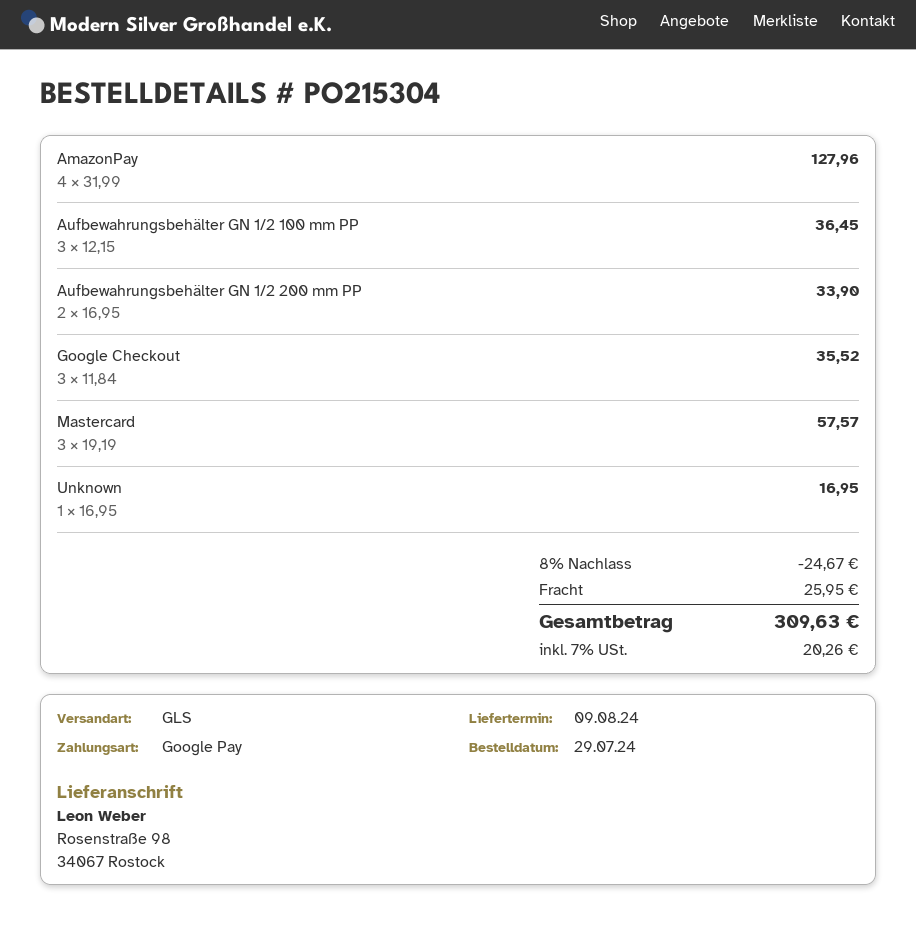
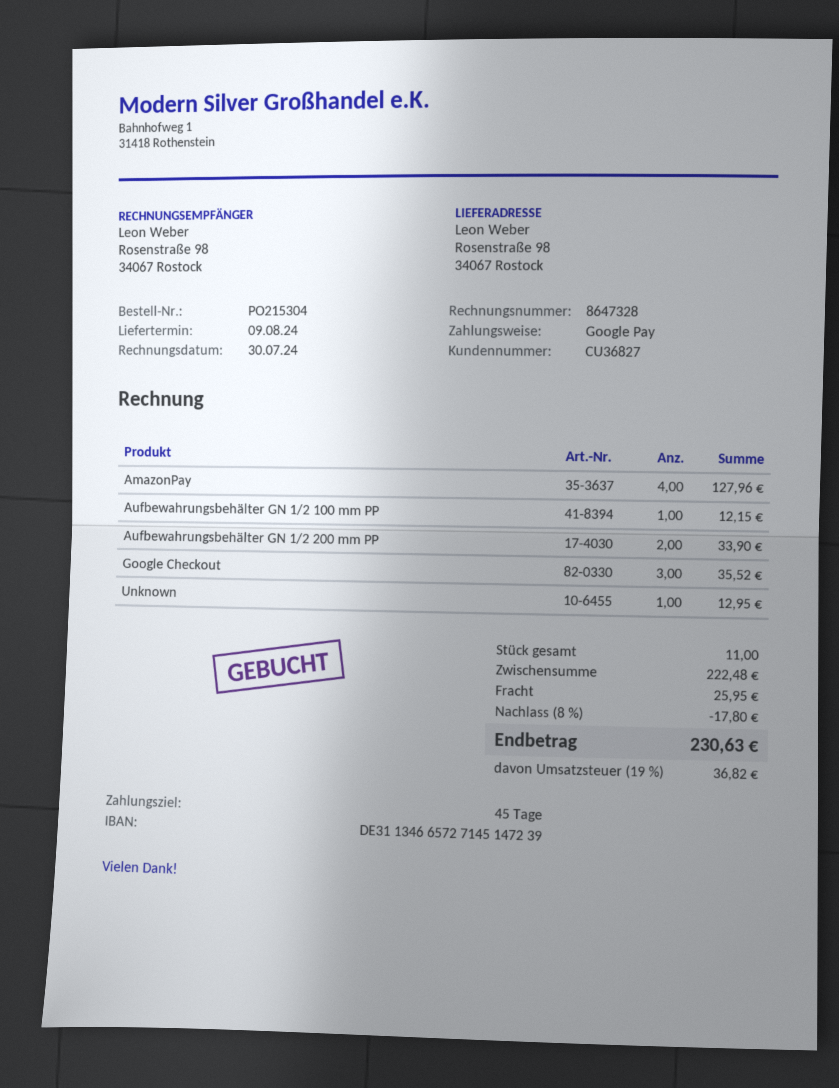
Aufbewahrungsbehälter GN 1/2 100 mm PP: 3 for 36.45 -> 1 for 12.15
Mastercard: 3 for 57.57 -> none
Unknown: 1 for 16.95 -> 1 for 12.95
discount: 8% = 24.67 -> 8% = 17.80
tax: 7% = 20.26 -> 19% = 36.82
total: 309.63 -> 230.63

